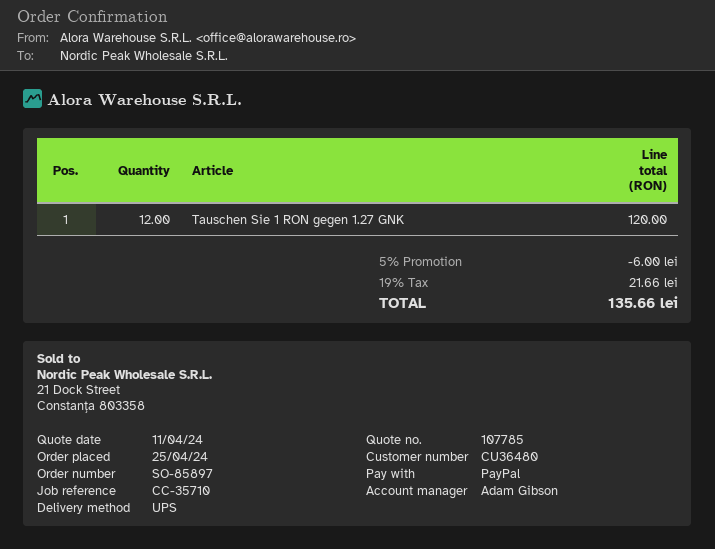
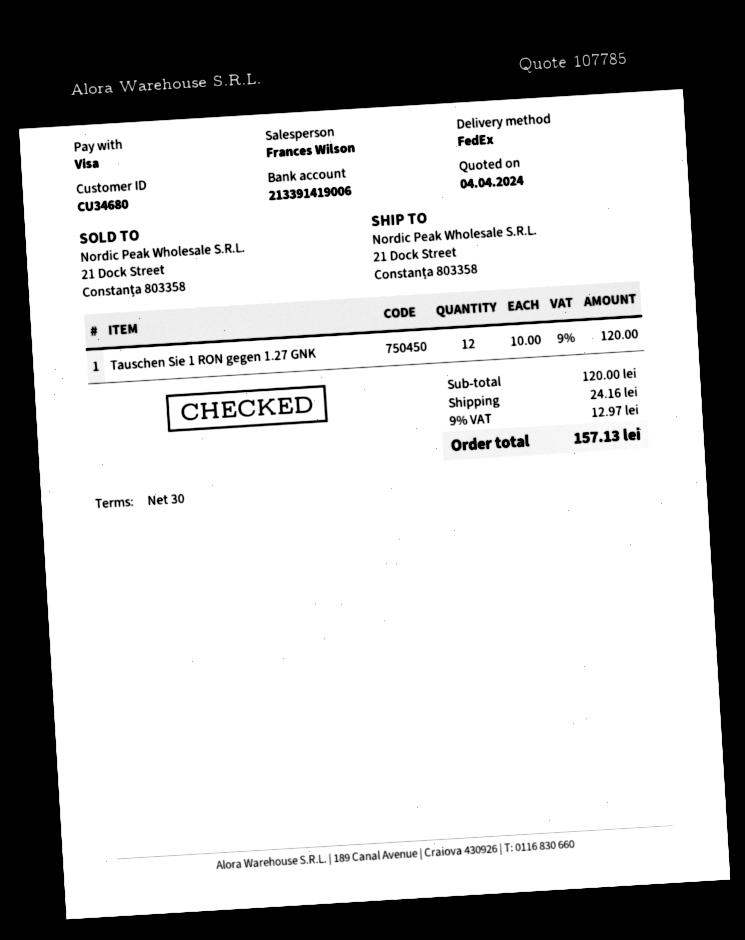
quote date: 2024-04-11 -> 2024-04-04
customer number: CU36480 -> CU34680
sales rep: Adam Gibson -> Frances Wilson
payment method: PayPal -> Visa
shipping method: UPS -> FedEx
discount: 5% = 6.00 -> none
shipping: none -> 24.16
tax: 19% = 21.66 -> 9% = 12.97
total: 135.66 -> 157.13

